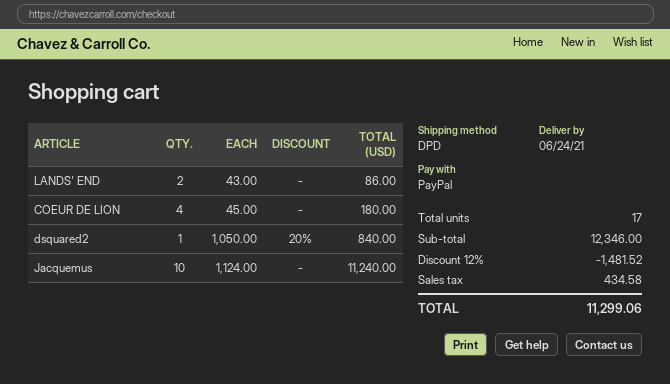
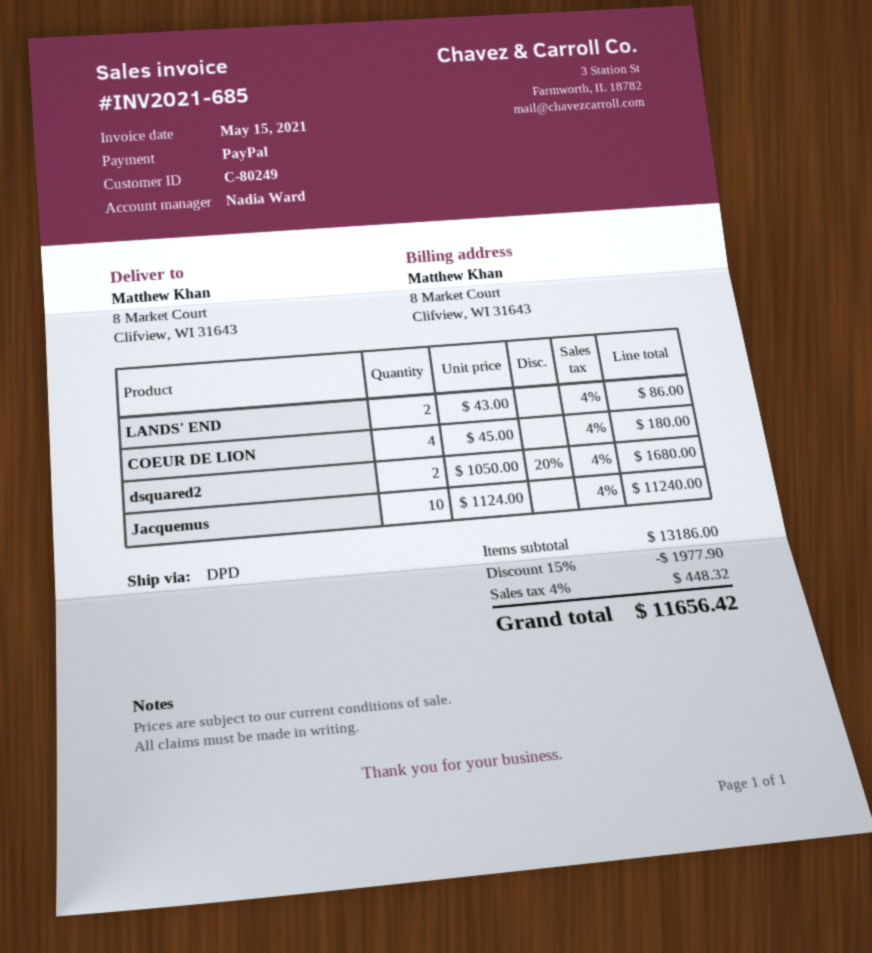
dsquared2: 1 x 1050.00 - 20% = 840.00 -> 2 x 1050.00 - 20% = 1680.00
subtotal: 12346.00 -> 13186.00
discount: 12% = 1481.52 -> 15% = 1977.90
tax: 434.58 -> 448.32
total: 11299.06 -> 11656.42

